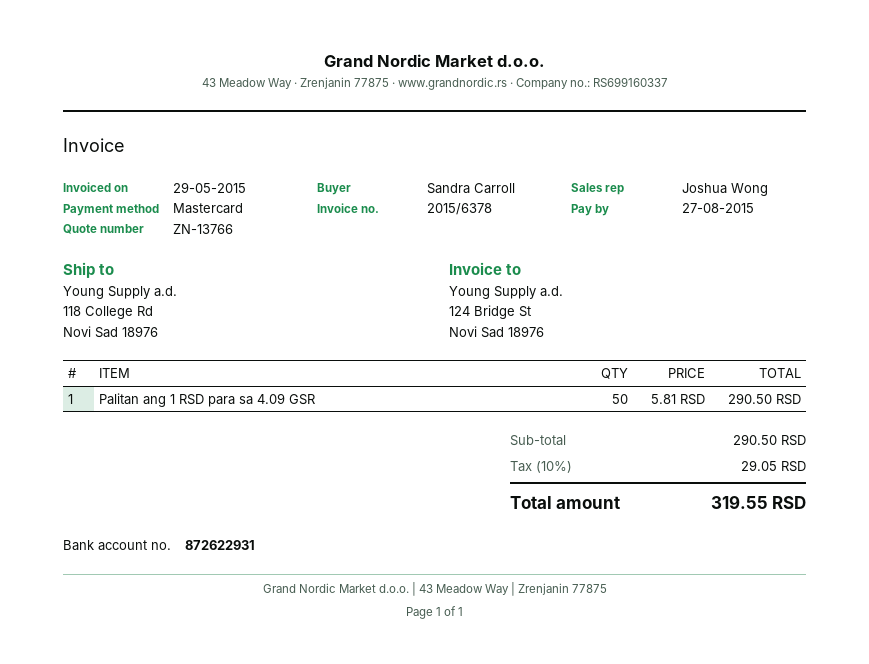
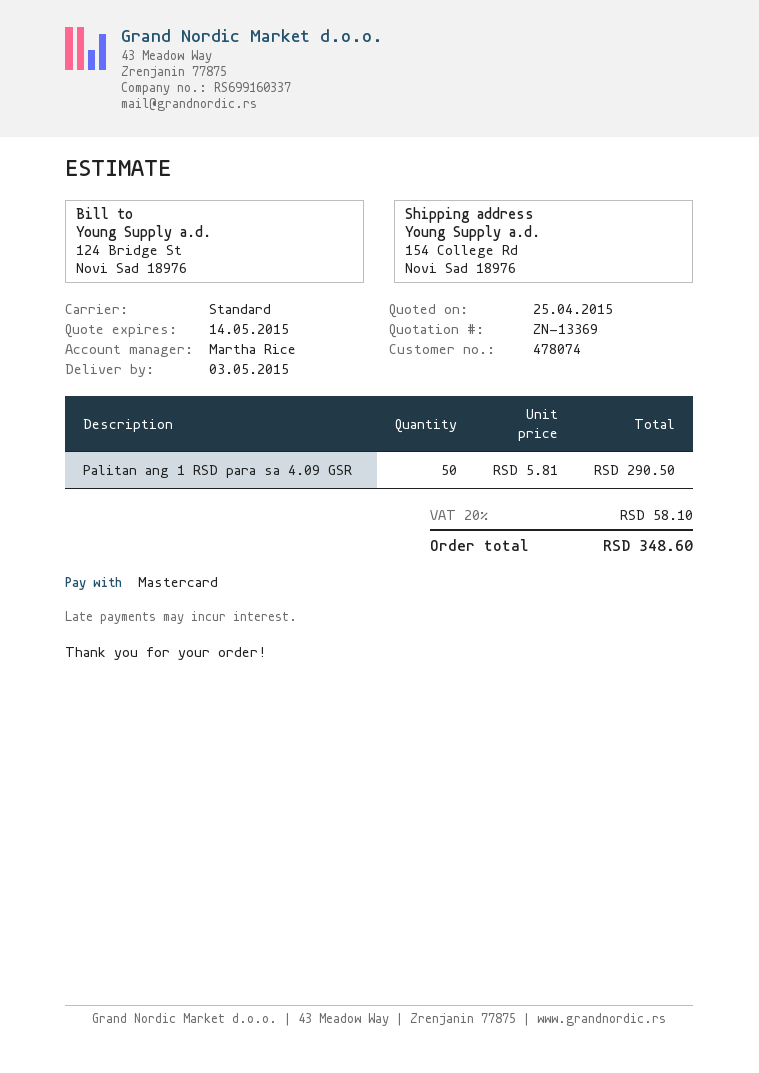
quote number: ZN-13766 -> ZN-13369
sales rep: Joshua Wong -> Martha Rice
ship to: 118 College Rd, Novi Sad 18976 -> 154 College Rd, Novi Sad 18976
tax: 10% = 29.05 -> 20% = 58.10
total: 319.55 -> 348.60

